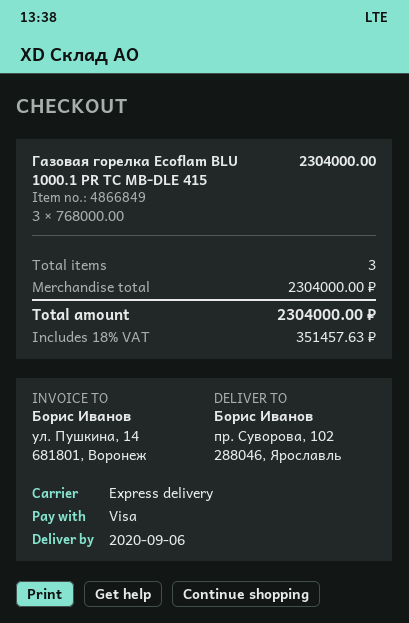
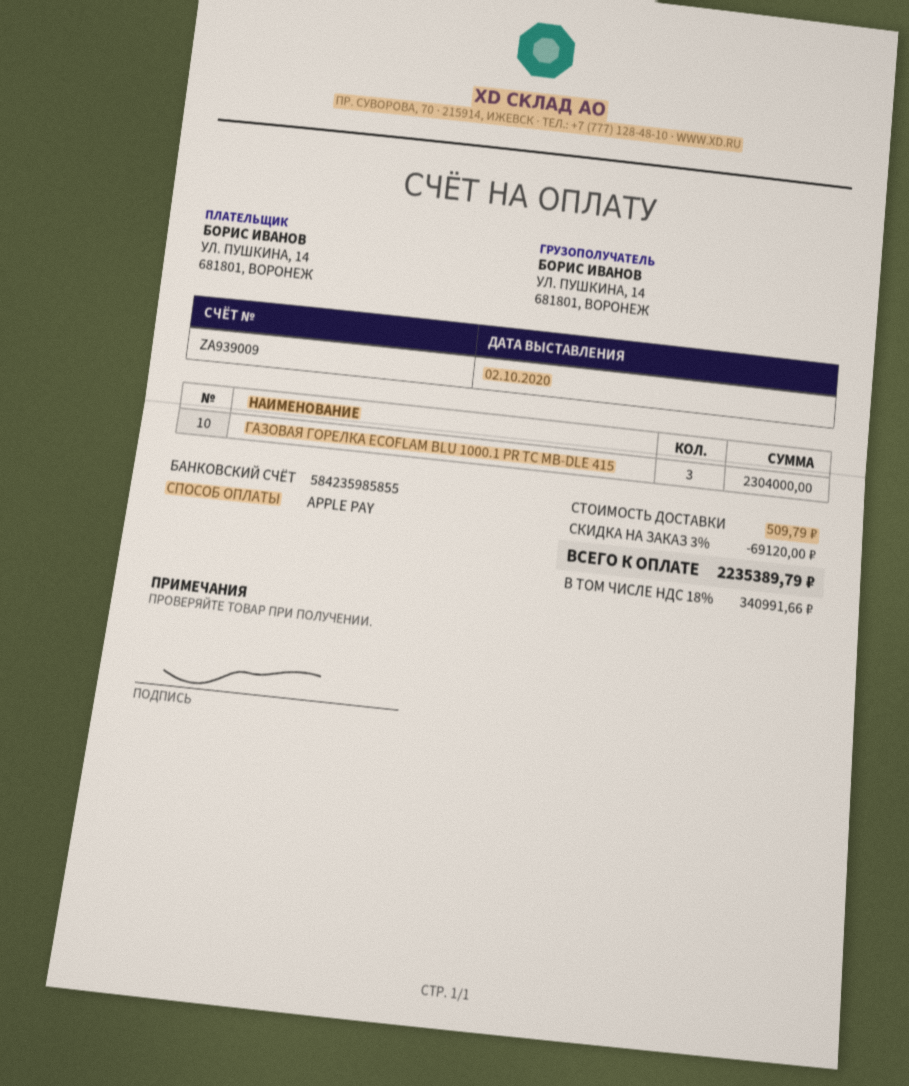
payment method: Visa -> Apple Pay
ship to: пр. Суворова, 102, 288046, Ярославль -> УЛ. ПУШКИНА, 14, 681801, ВОРОНЕЖ
discount: none -> 3% = 69120.00
shipping: none -> 509.79
tax: 18% = 351457.63 -> 18% = 340991.66
total: 2304000.00 -> 2235389.79

